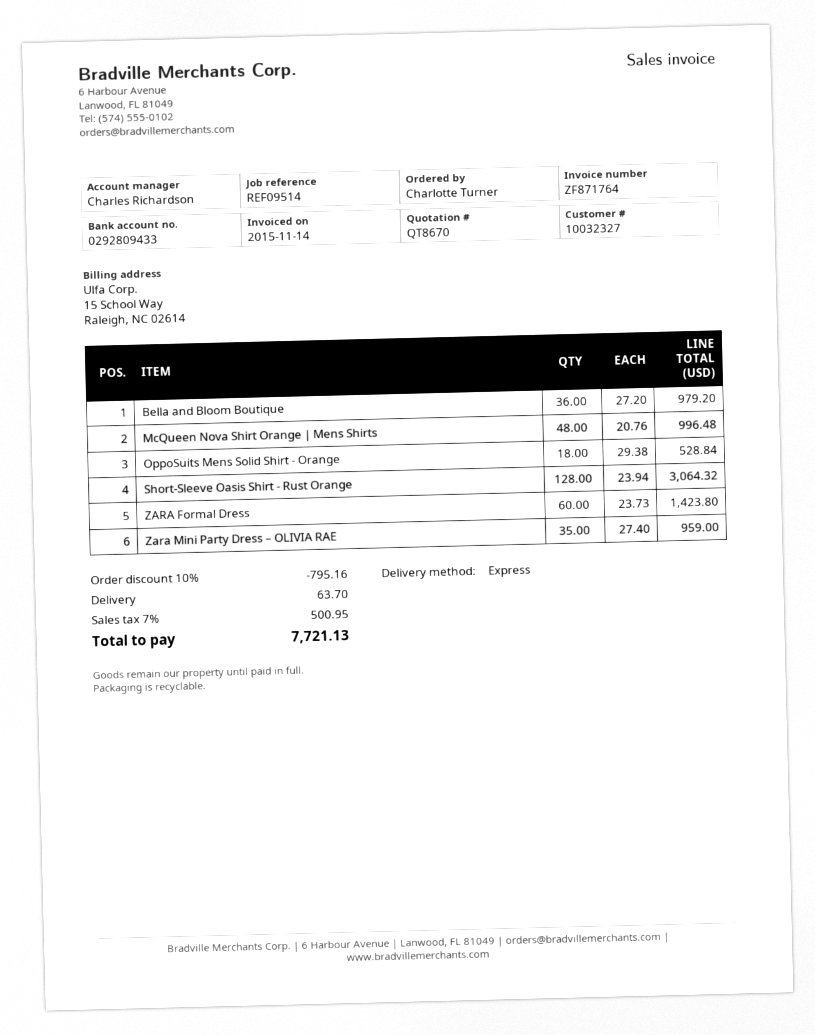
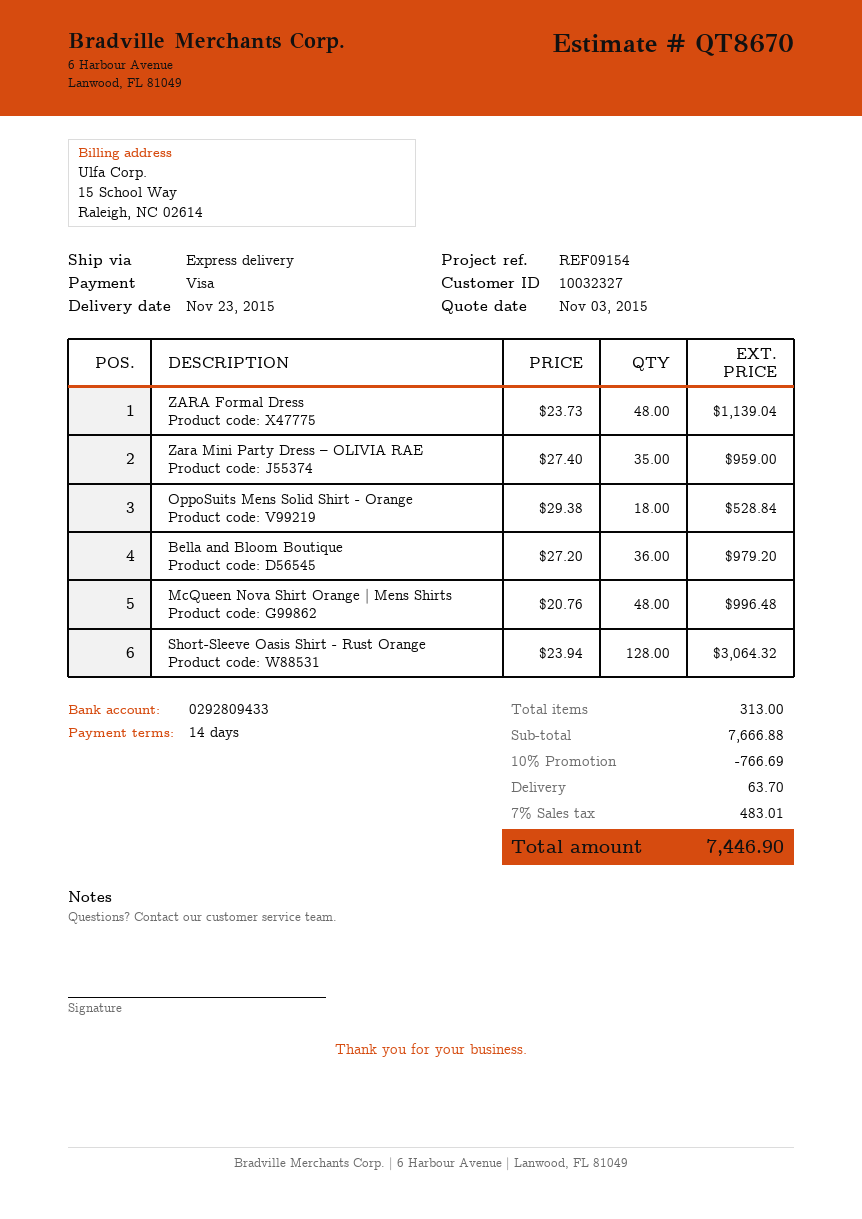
reference: REF09514 -> REF09154
ZARA Formal Dress: 60 x 23.73 = 1423.80 -> 48 x 23.73 = 1139.04
discount: 10% = 795.16 -> 10% = 766.69
tax: 7% = 500.95 -> 7% = 483.01
total: 7721.13 -> 7446.90

